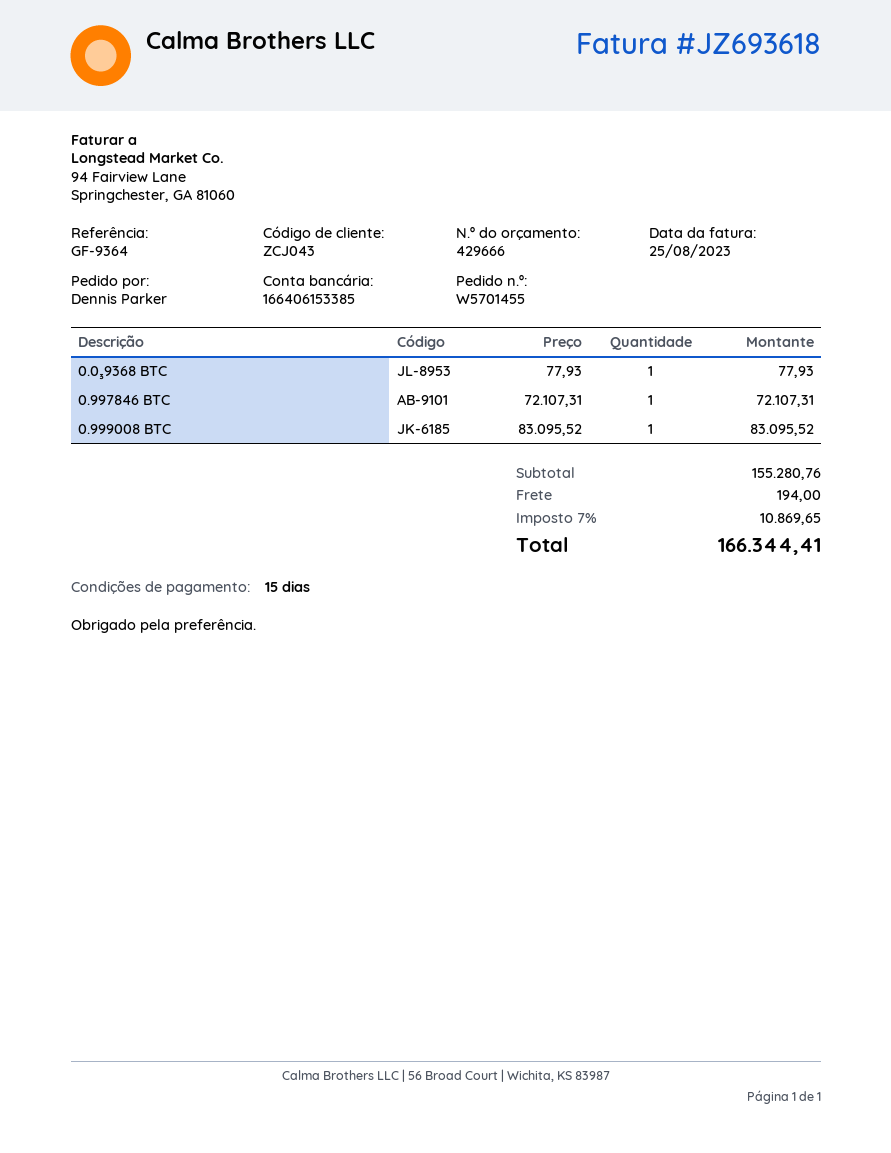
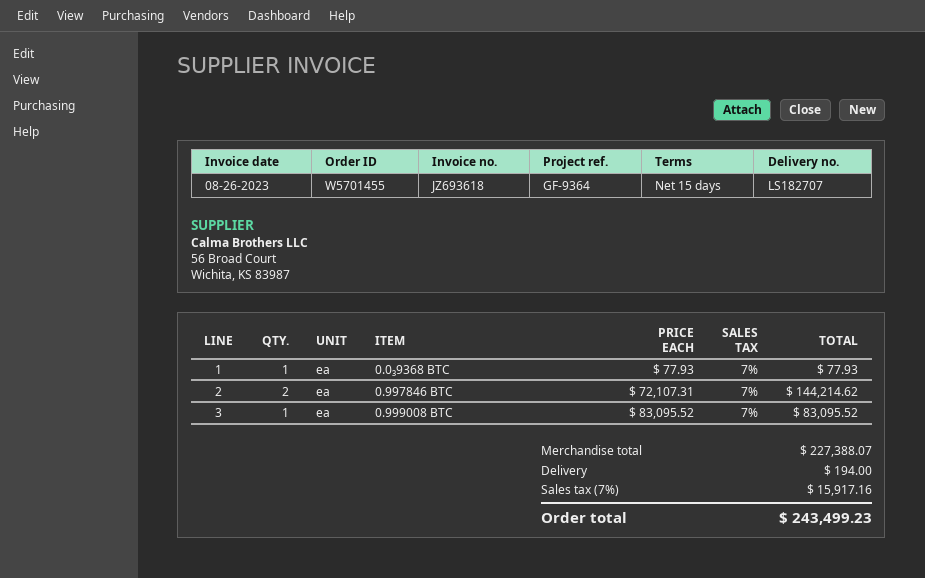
invoice date: 2023-08-25 -> 2023-08-26
0.997846 BTC: 1 x 72107.31 = 72107.31 -> 2 x 72107.31 = 144214.62
subtotal: 155280.76 -> 227388.07
tax: 7% = 10869.65 -> 7% = 15917.16
total: 166344.41 -> 243499.23

